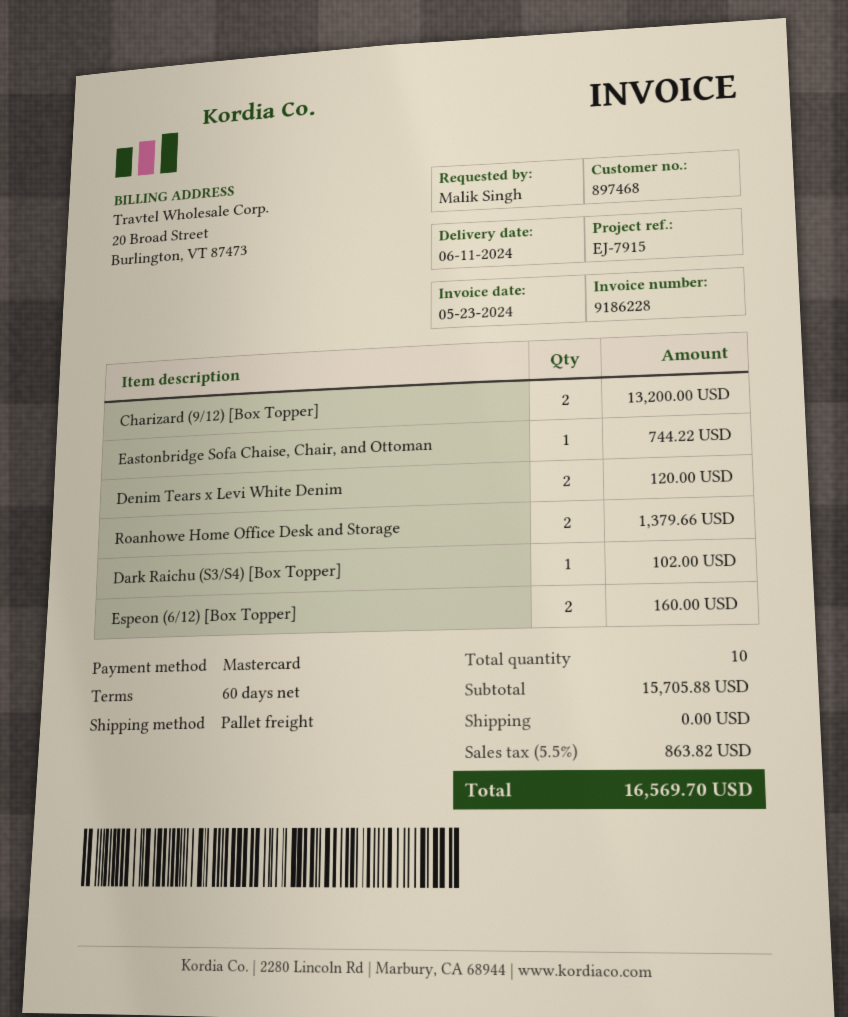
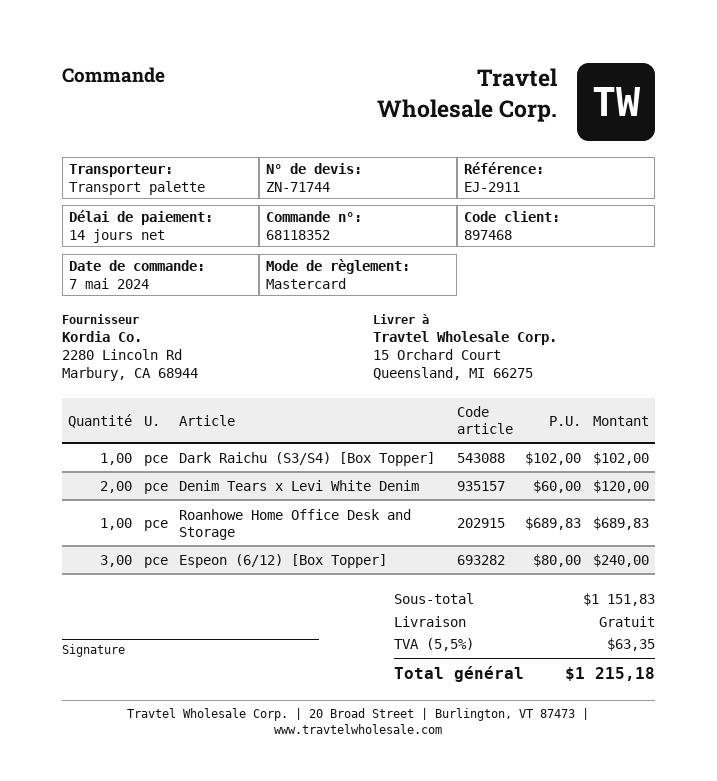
payment terms: 60 days -> 14 days
reference: EJ-7915 -> EJ-2911
Charizard (9/12) [Box Topper]: 2 for 13200.00 -> none
Eastonbridge Sofa Chaise, Chair, and Ottoman: 1 for 744.22 -> none
Roanhowe Home Office Desk and Storage: 2 for 1379.66 -> 1 for 689.83
Espeon (6/12) [Box Topper]: 2 for 160.00 -> 3 for 240.00
subtotal: 15705.88 -> 1151.83
tax: 5.5% = 863.82 -> 5.5% = 63.35
total: 16569.70 -> 1215.18

